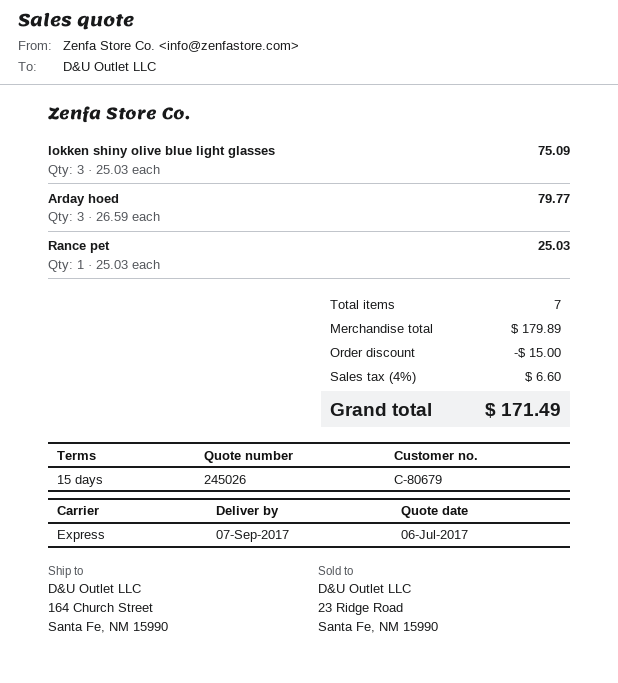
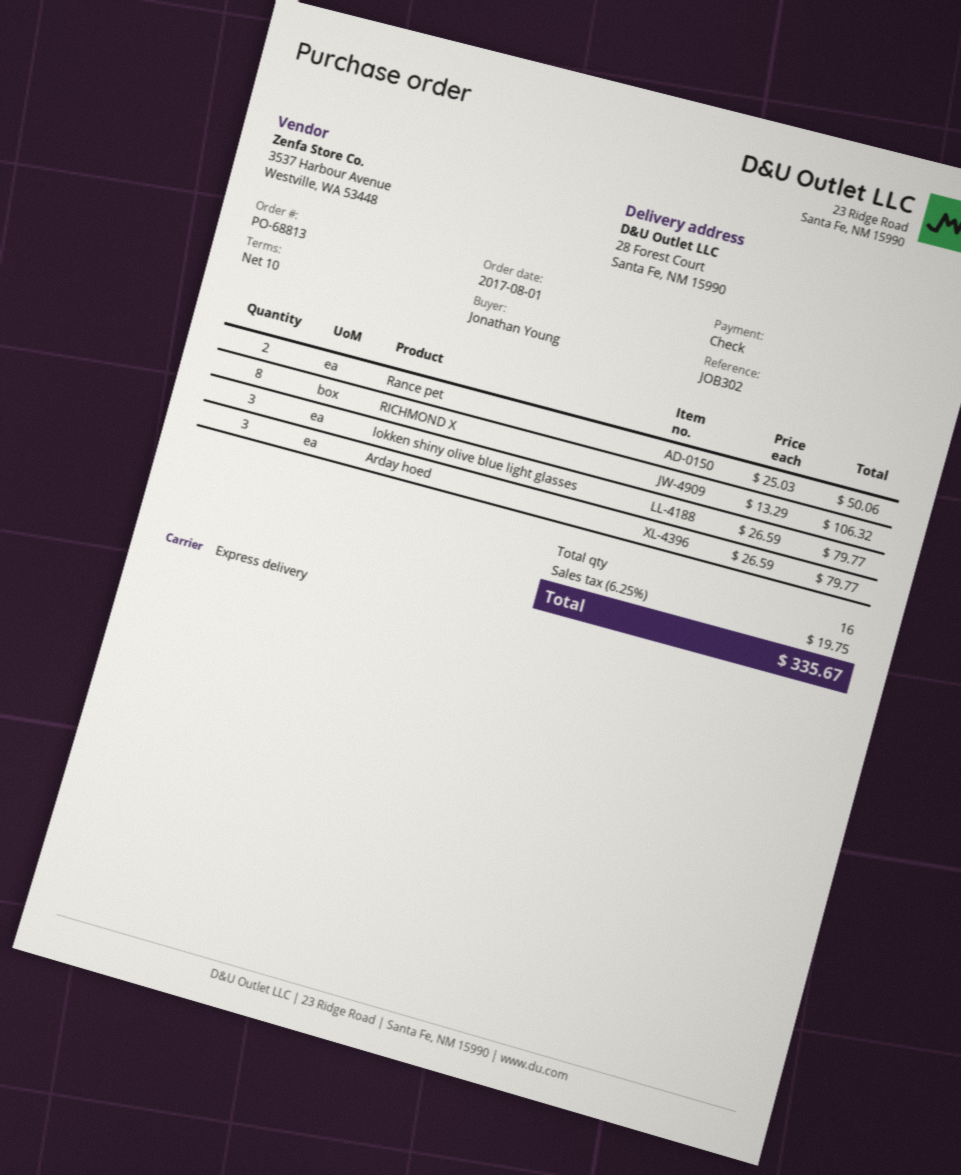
payment terms: 15 days -> 10 days
ship to: 164 Church Street, Santa Fe, NM 15990 -> 28 Forest Court, Santa Fe, NM 15990
lokken shiny olive blue light glasses: 3 x 25.03 = 75.09 -> 3 x 26.59 = 79.77
Rance pet: 1 x 25.03 = 25.03 -> 2 x 25.03 = 50.06
RICHMOND X: none -> 8 x 13.29 = 106.32
total quantity: 7 -> 16
discount: 15.00 -> none
tax: 4% = 6.60 -> 6.25% = 19.75
total: 171.49 -> 335.67

